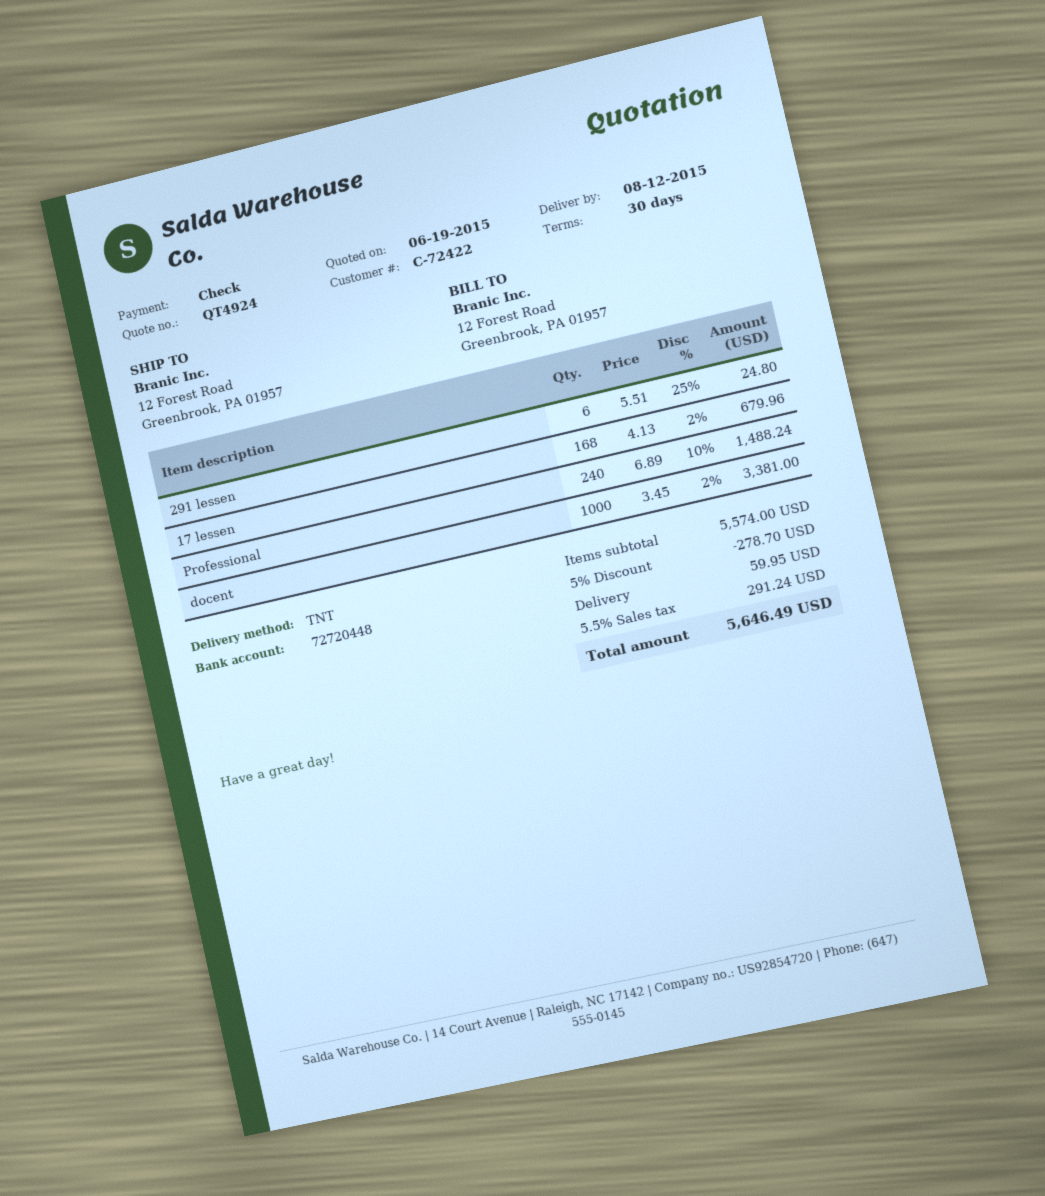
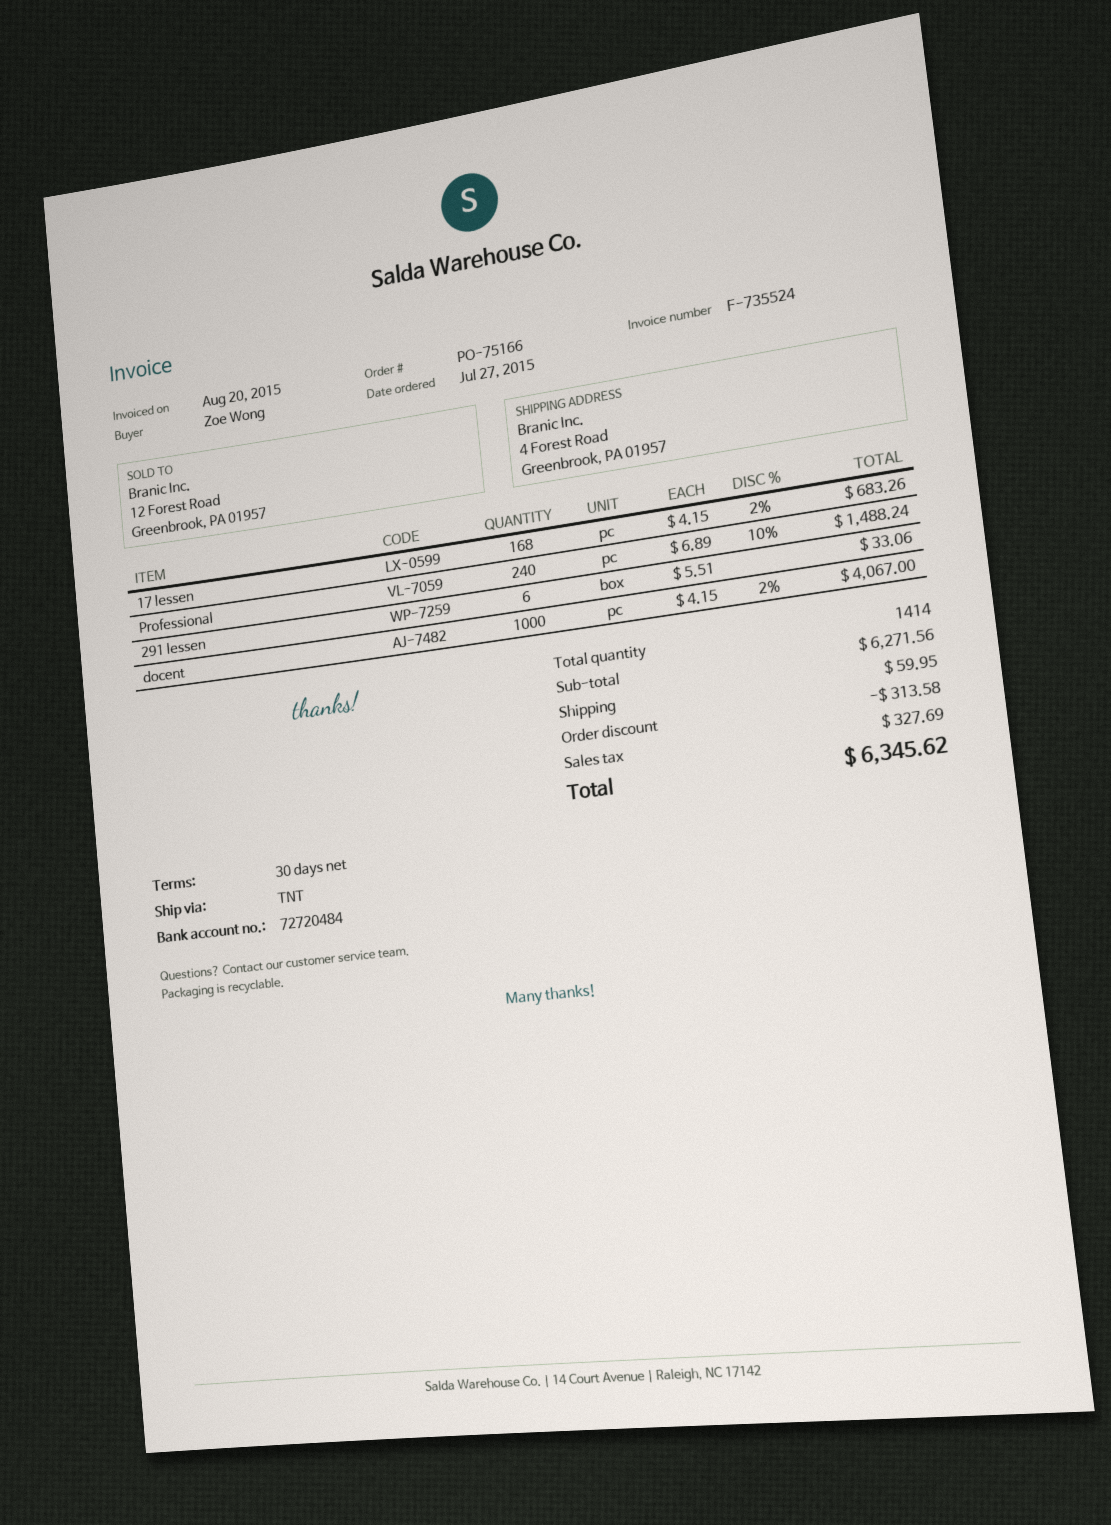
bank account: 72720448 -> 72720484
ship to: 12 Forest Road, Greenbrook, PA 01957 -> 4 Forest Road, Greenbrook, PA 01957
291 lessen: 6 x 5.51 - 25% = 24.80 -> 6 x 5.51 = 33.06
17 lessen: 168 x 4.13 - 2% = 679.96 -> 168 x 4.15 - 2% = 683.26
docent: 1000 x 3.45 - 2% = 3381.00 -> 1000 x 4.15 - 2% = 4067.00
subtotal: 5574.00 -> 6271.56
discount: 278.70 -> 313.58
tax: 291.24 -> 327.69
total: 5646.49 -> 6345.62

